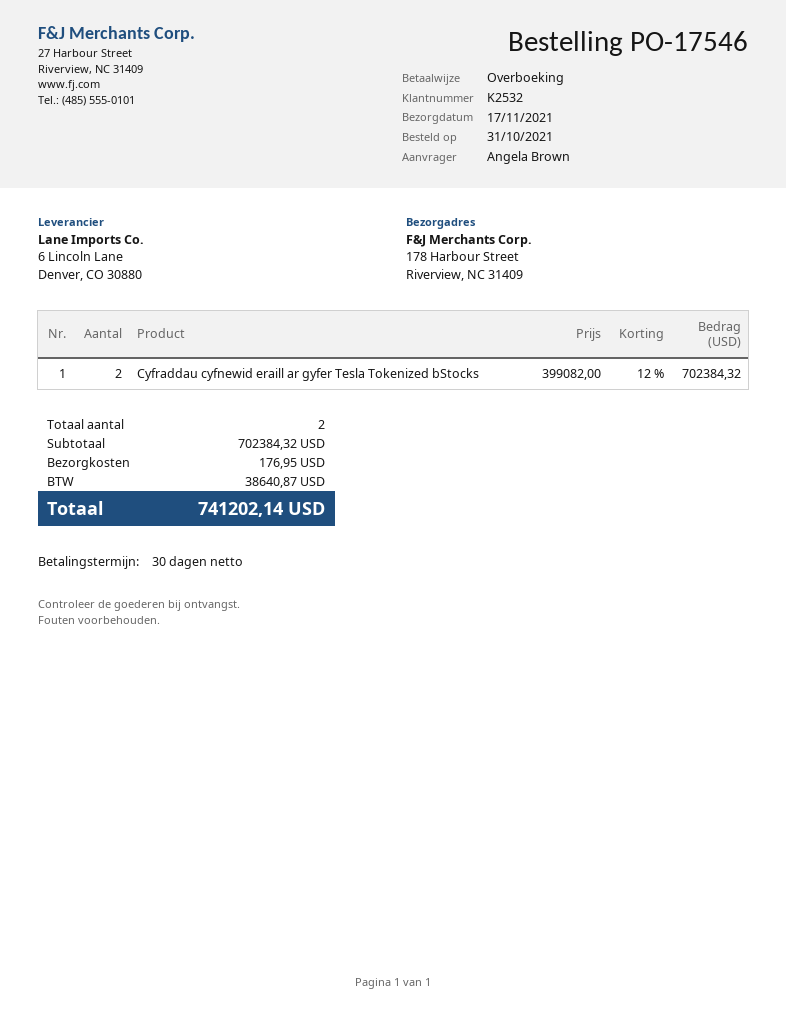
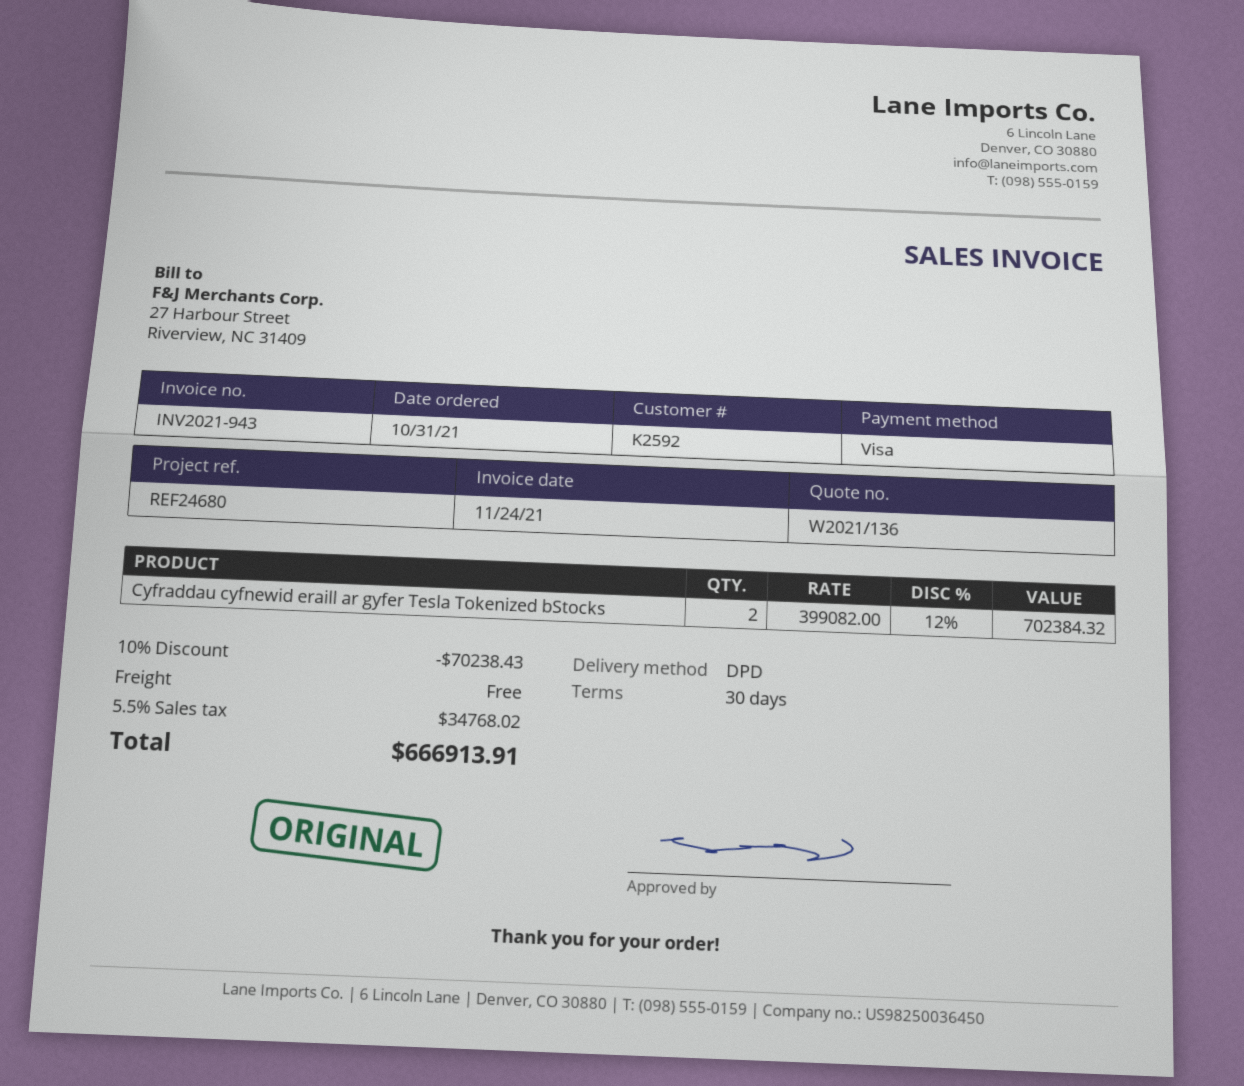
customer number: K2532 -> K2592
payment method: bank transfer -> Visa
discount: none -> 10% = 70238.43
shipping: 176.95 -> 0.00
tax: 38640.87 -> 34768.02
total: 741202.14 -> 666913.91

